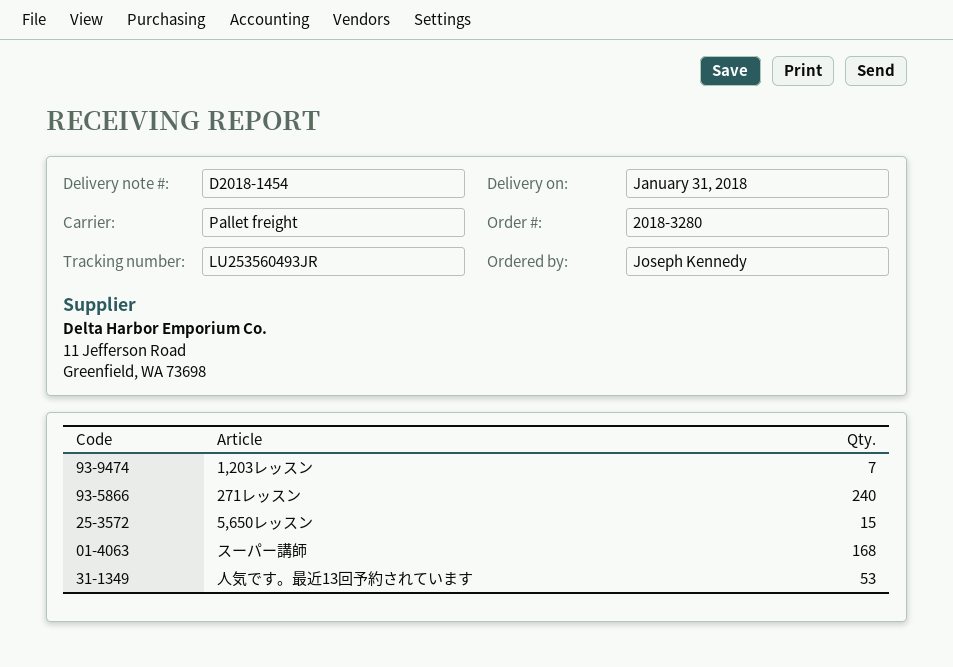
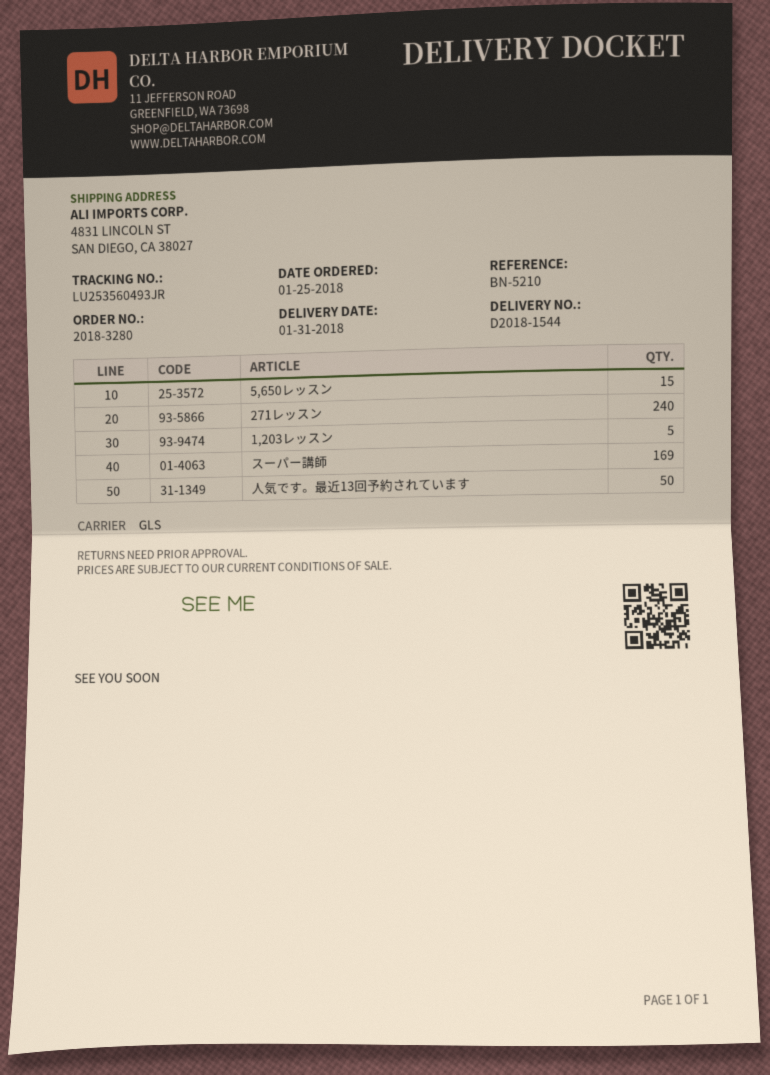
delivery note number: D2018-1454 -> D2018-1544
shipping method: pallet freight -> GLS
1,203レッスン: 7 -> 5
スーパー講師: 168 -> 169
人気です。最近13回予約されています: 53 -> 50

